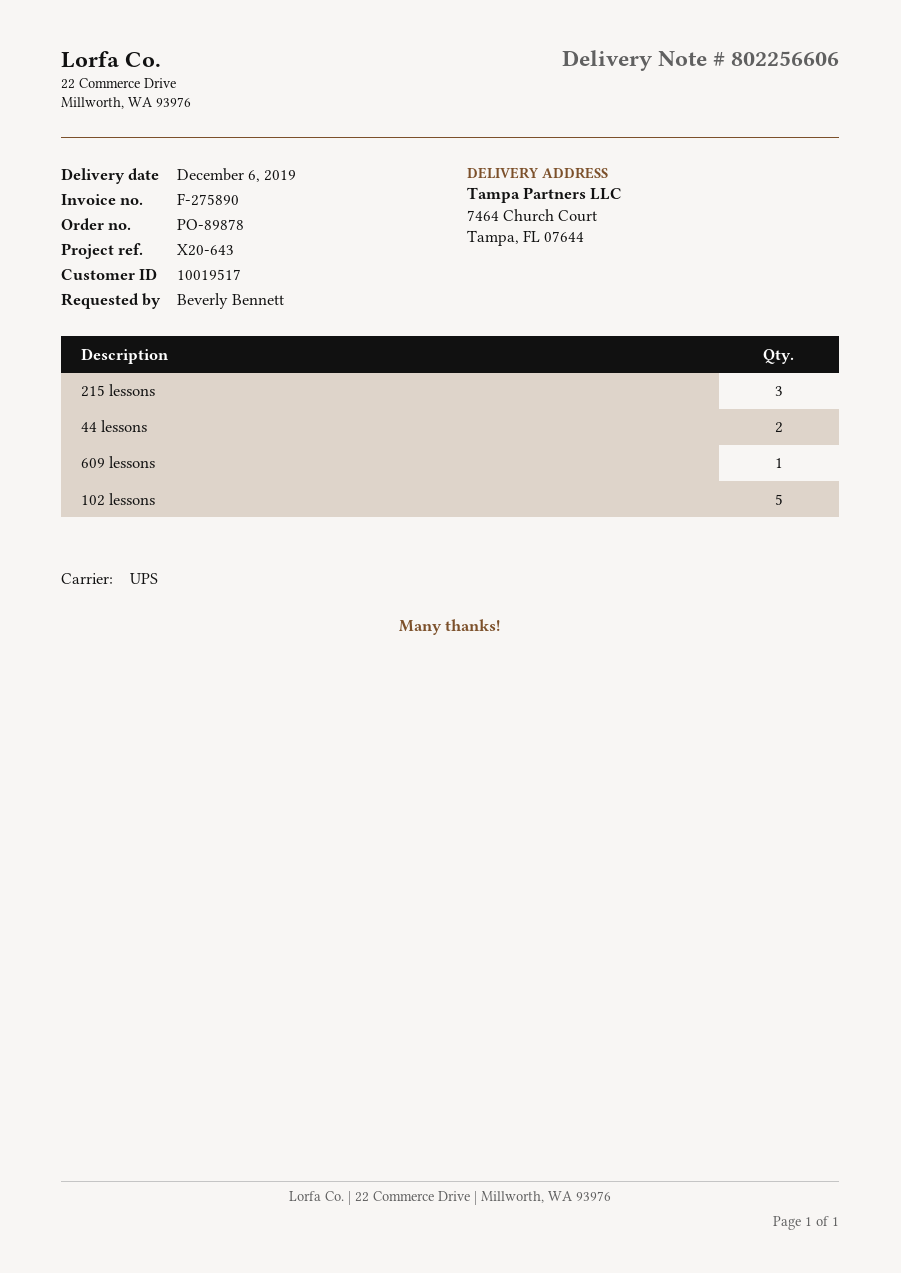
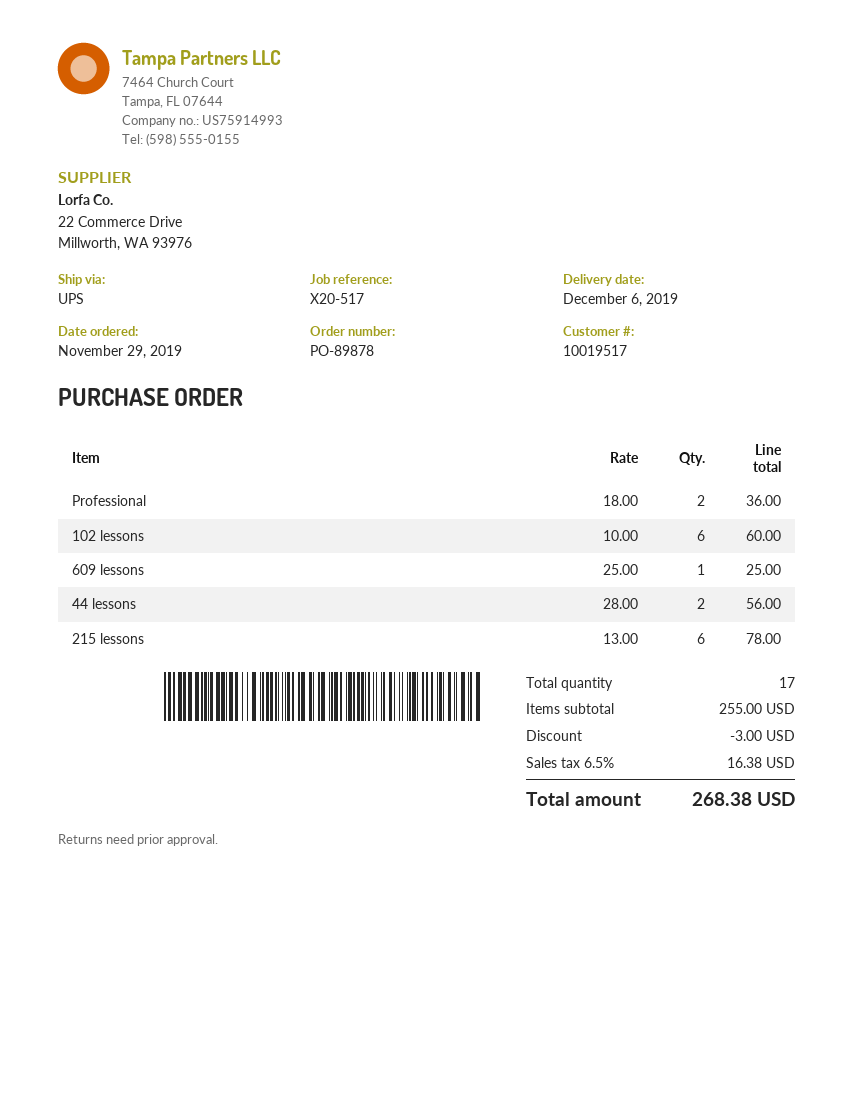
reference: X20-643 -> X20-517
215 lessons: 3 -> 6
102 lessons: 5 -> 6
Professional: none -> 2

